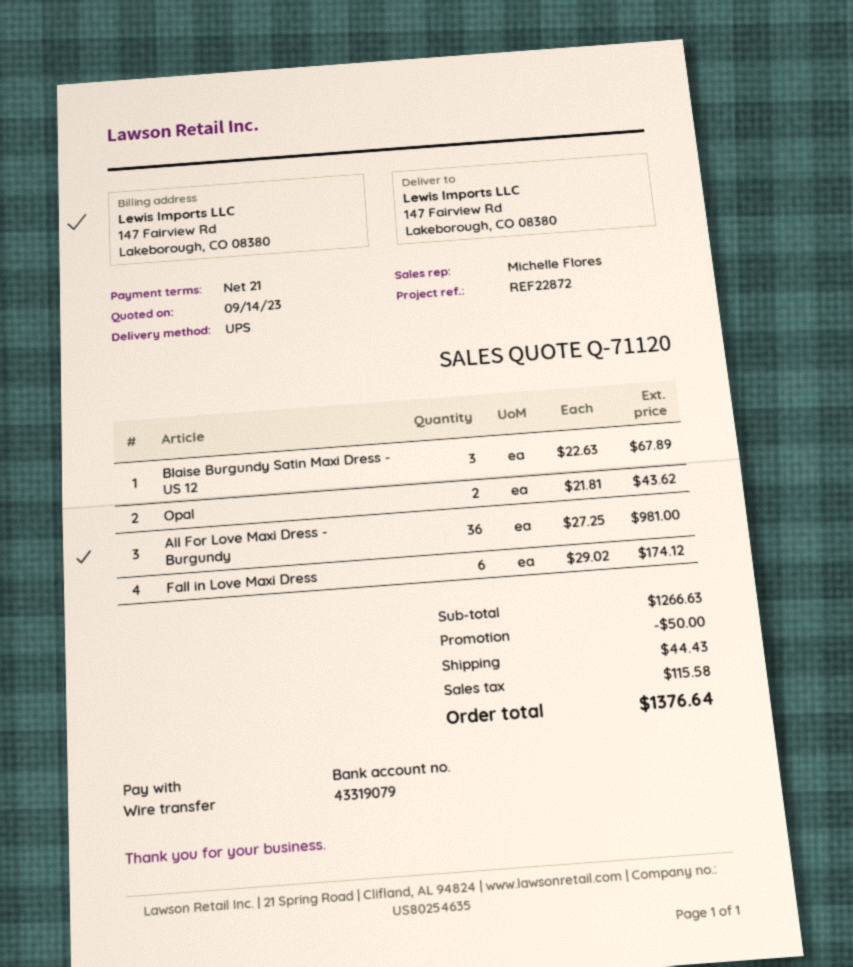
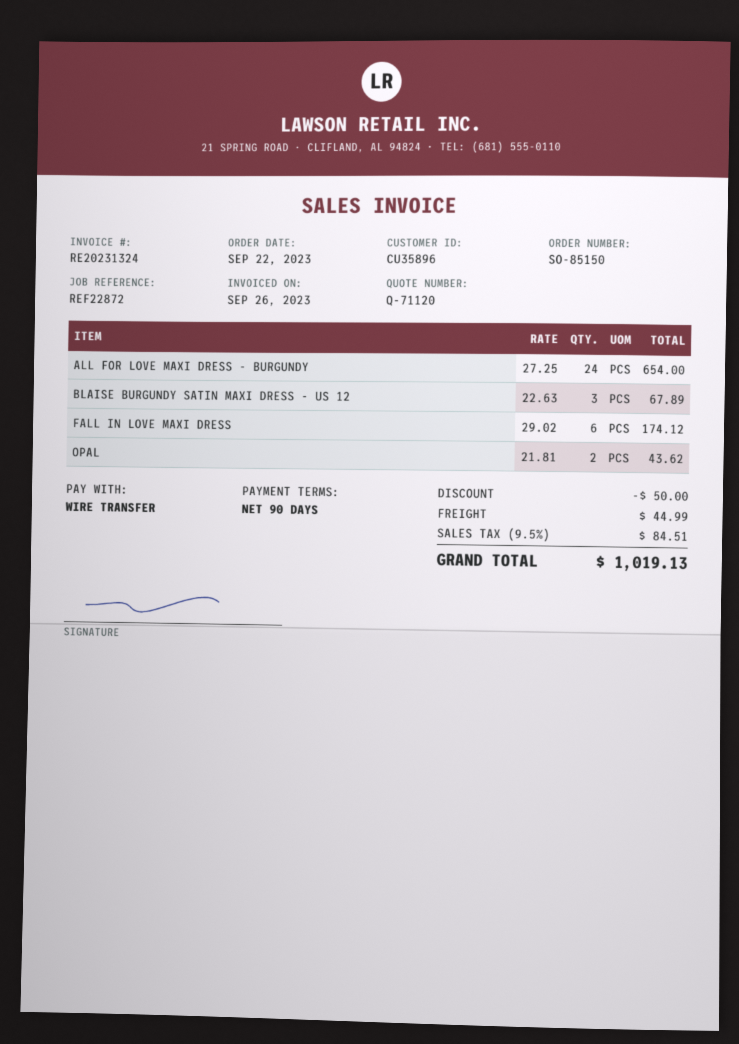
payment terms: 21 days -> 90 days
All For Love Maxi Dress - Burgundy: 36 x 27.25 = 981.00 -> 24 x 27.25 = 654.00
shipping: 44.43 -> 44.99
tax: 115.58 -> 84.51
total: 1376.64 -> 1019.13

